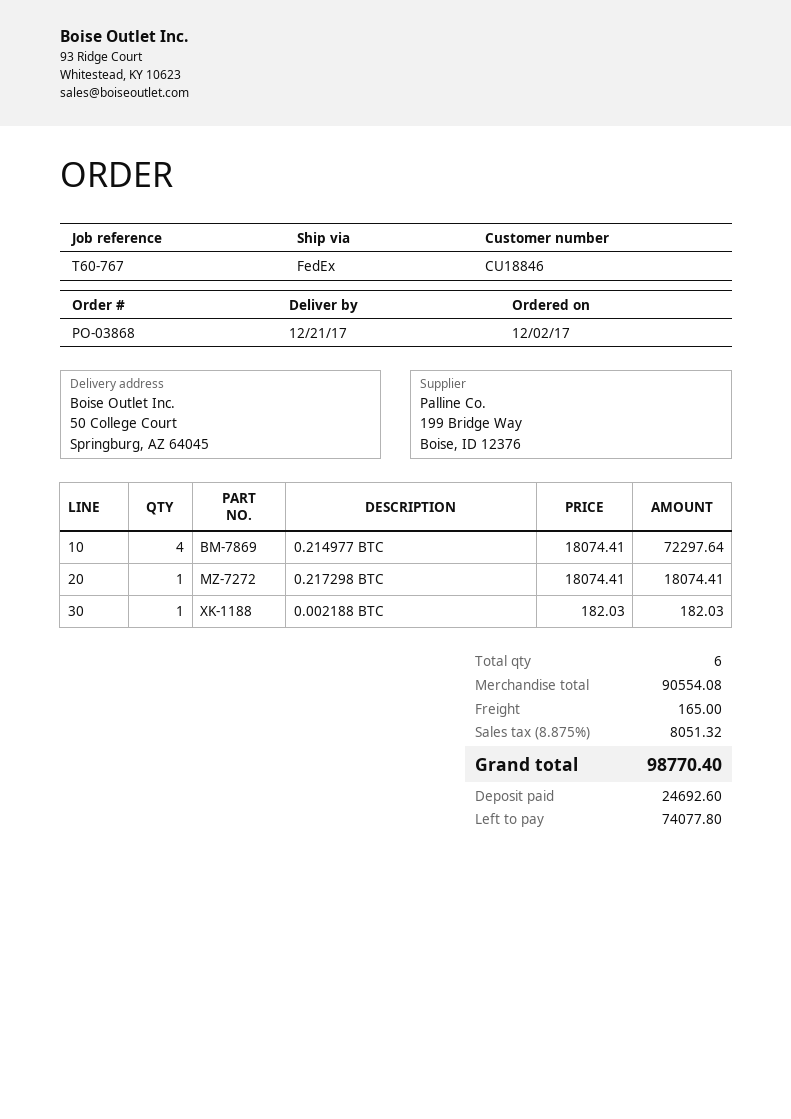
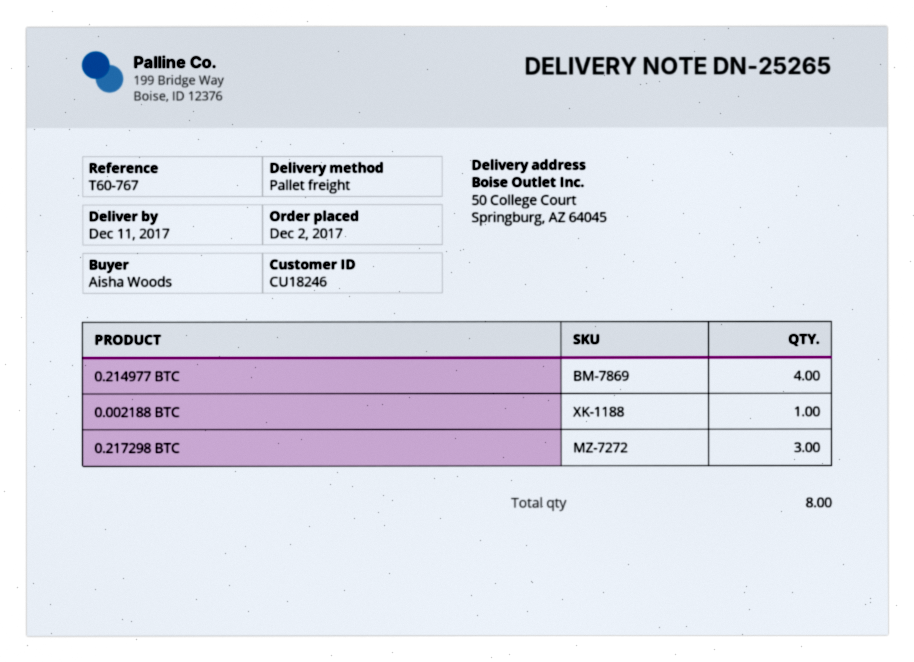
delivery date: 2017-12-21 -> 2017-12-11
customer number: CU18846 -> CU18246
shipping method: FedEx -> pallet freight
0.217298 BTC: 1 -> 3
total quantity: 6 -> 8

